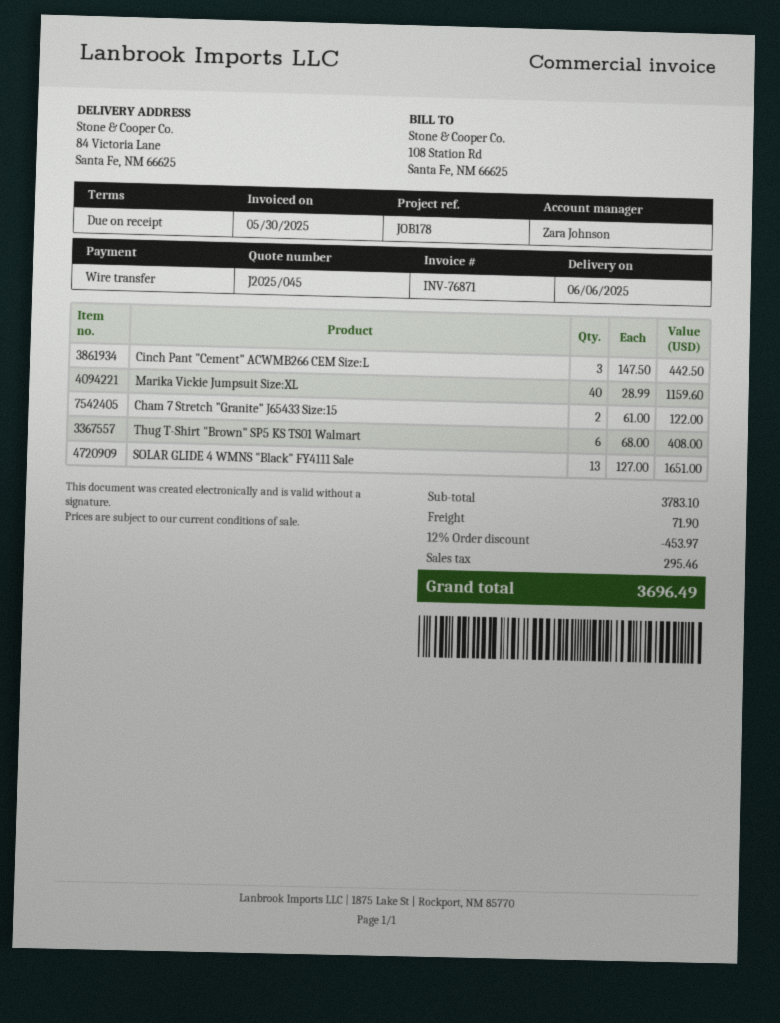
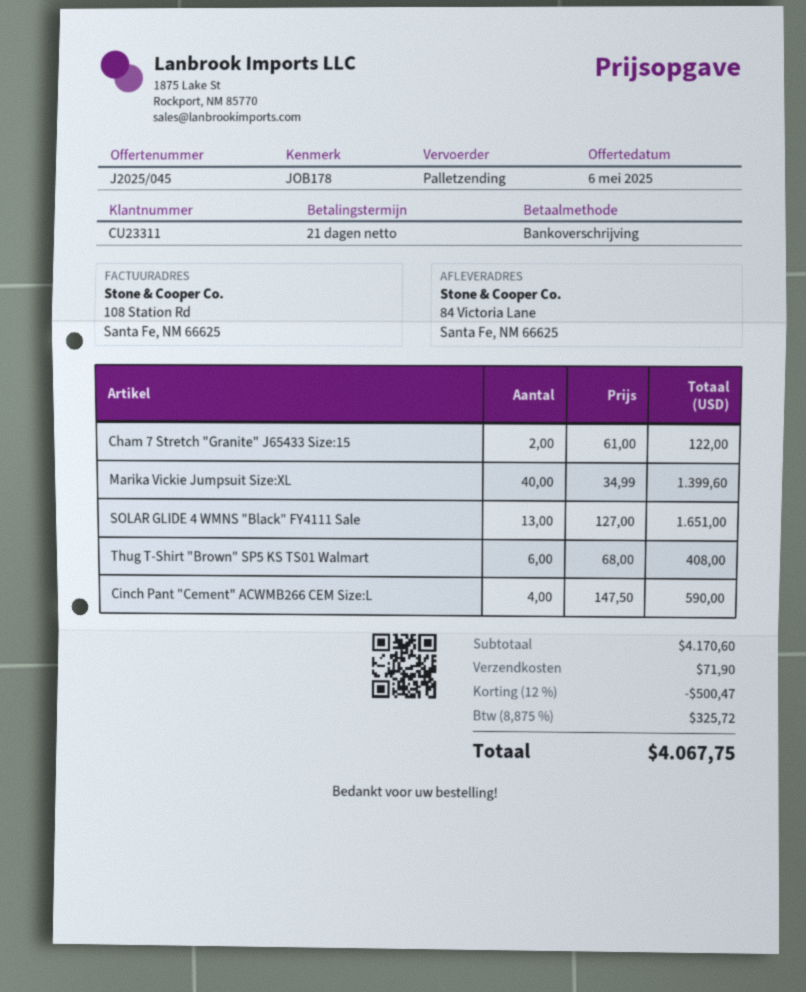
payment terms: on receipt -> 21 days
Cinch Pant "Cement" ACWMB266 CEM Size:L: 3 x 147.50 = 442.50 -> 4 x 147.50 = 590.00
Marika Vickie Jumpsuit Size:XL: 40 x 28.99 = 1159.60 -> 40 x 34.99 = 1399.60
subtotal: 3783.10 -> 4170.60
discount: 12% = 453.97 -> 12% = 500.47
tax: 295.46 -> 325.72
total: 3696.49 -> 4067.75

